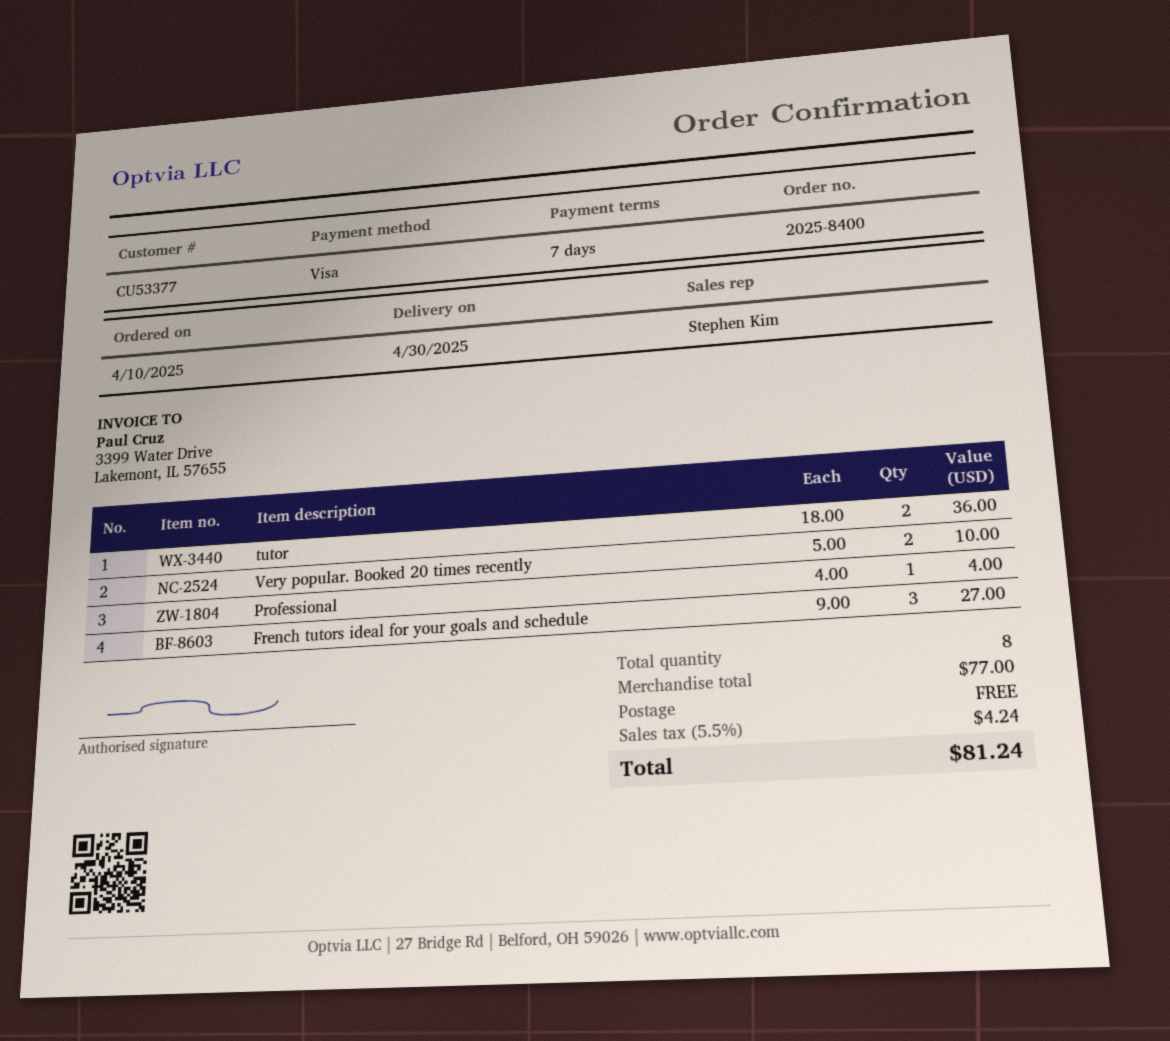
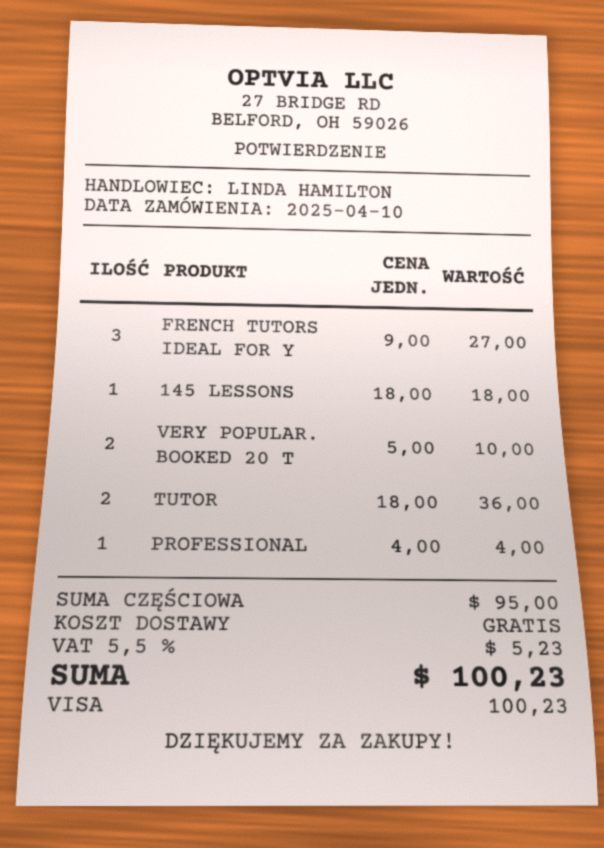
sales rep: Stephen Kim -> LINDA HAMILTON
145 LESSONS: none -> 1 x 18.00 = 18.00
subtotal: 77.00 -> 95.00
tax: 5.5% = 4.24 -> 5.5% = 5.23
total: 81.24 -> 100.23

